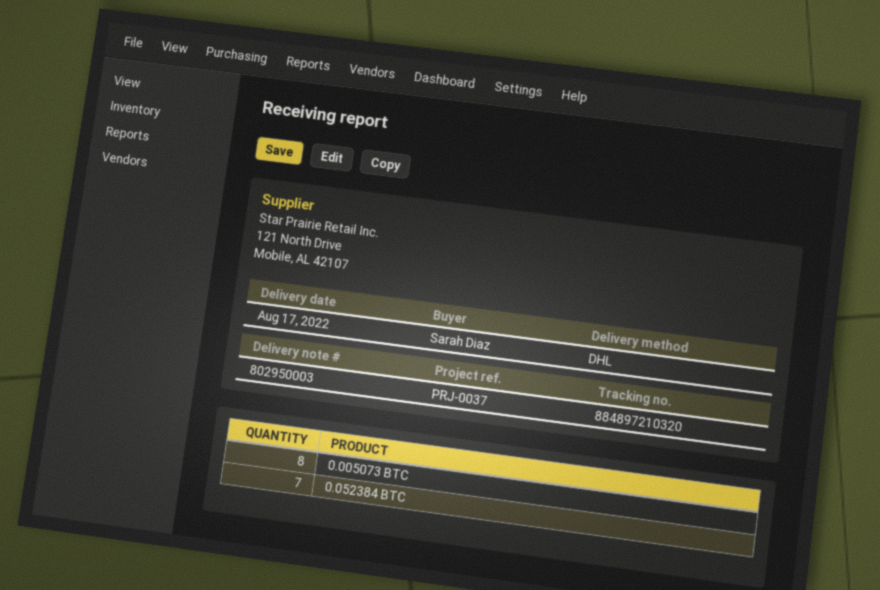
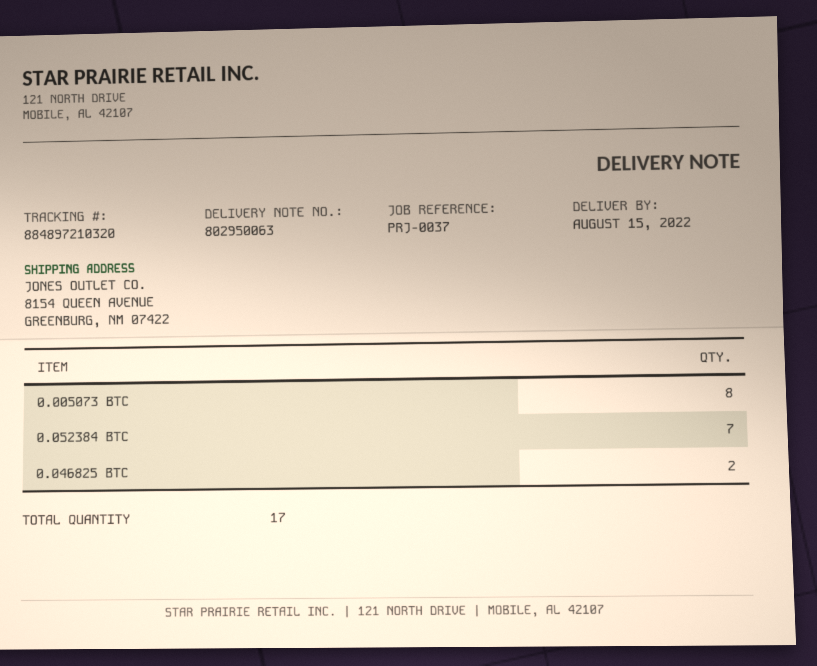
delivery note number: 802950003 -> 802950063
delivery date: 2022-08-17 -> 2022-08-15
0.046825 BTC: none -> 2

